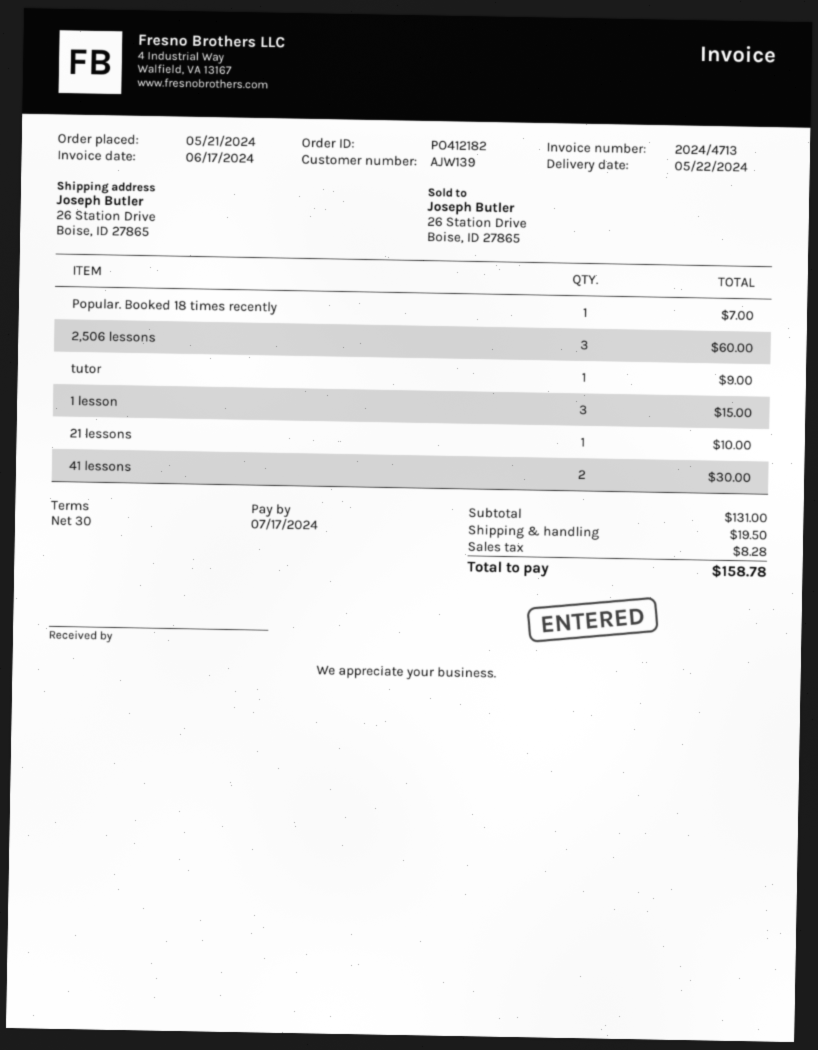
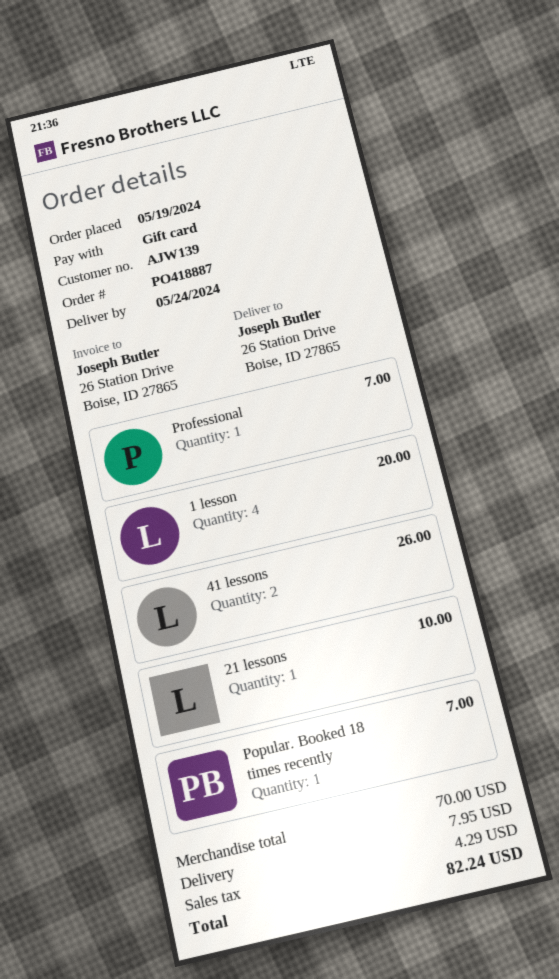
order number: PO412182 -> PO418887
order date: 2024-05-21 -> 2024-05-19
delivery date: 2024-05-22 -> 2024-05-24
2,506 lessons: 3 for 60.00 -> none
tutor: 1 for 9.00 -> none
1 lesson: 3 for 15.00 -> 4 for 20.00
41 lessons: 2 for 30.00 -> 2 for 26.00
Professional: none -> 1 for 7.00
subtotal: 131.00 -> 70.00
shipping: 19.50 -> 7.95
tax: 8.28 -> 4.29
total: 158.78 -> 82.24

